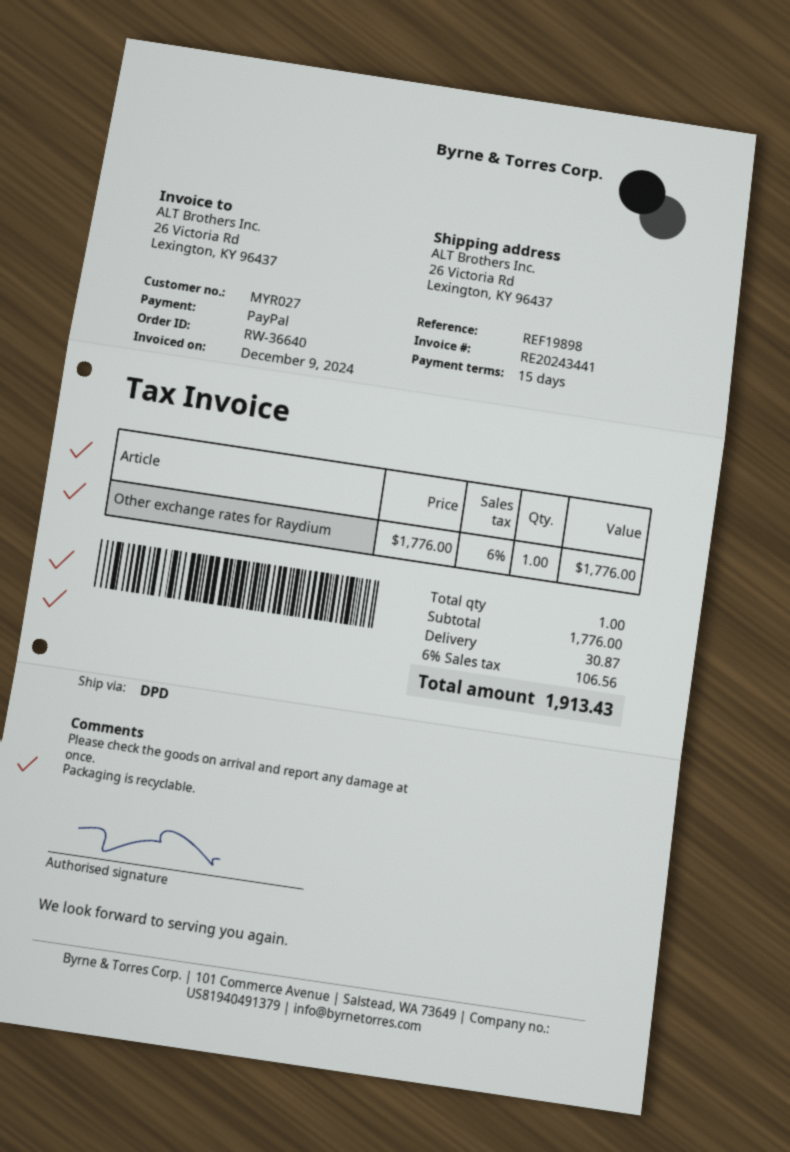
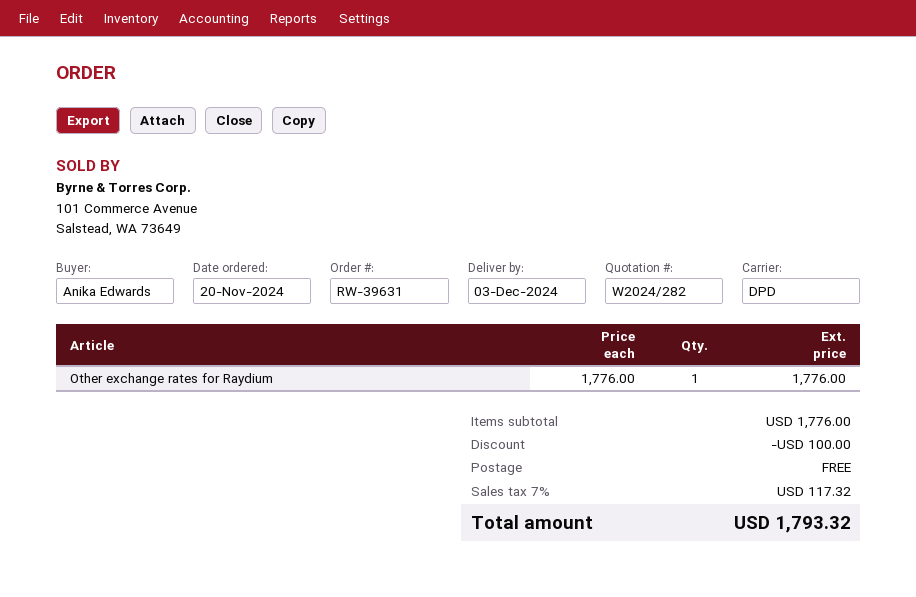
order number: RW-36640 -> RW-39631
discount: none -> 100.00
shipping: 30.87 -> 0.00
tax: 6% = 106.56 -> 7% = 117.32
total: 1913.43 -> 1793.32

